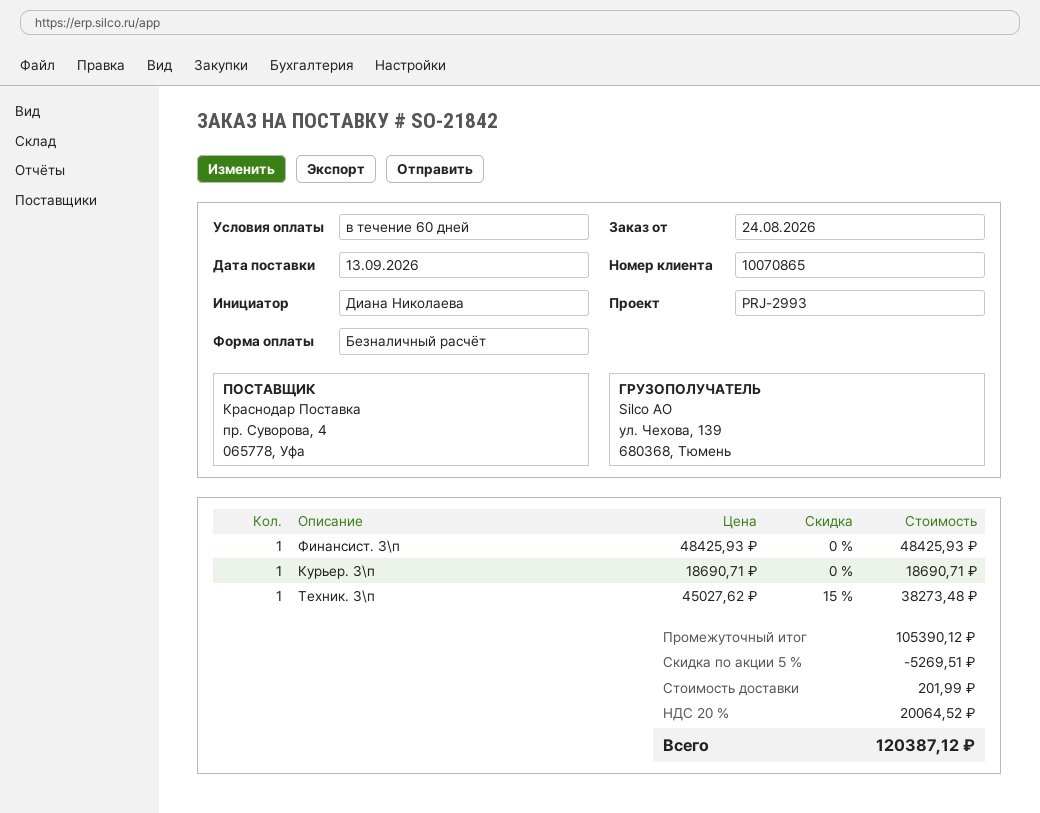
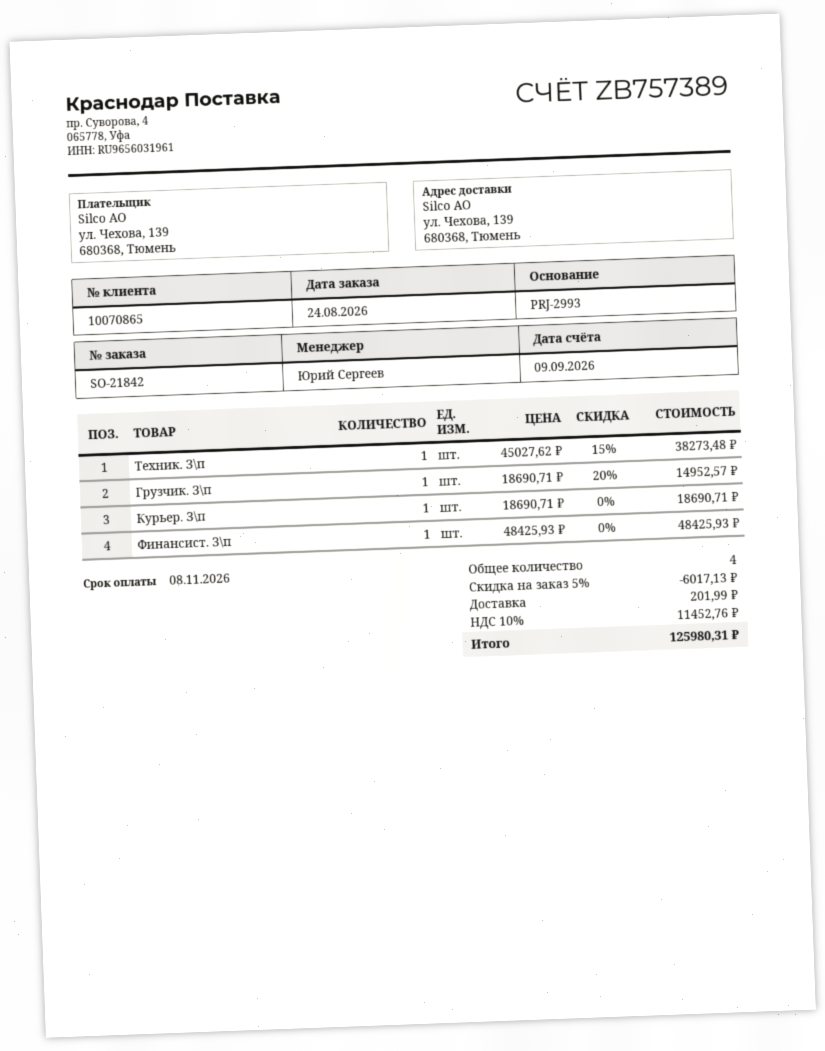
Грузчик. З\п: none -> 1 x 18690.71 - 20% = 14952.57
discount: 5% = 5269.51 -> 5% = 6017.13
tax: 20% = 20064.52 -> 10% = 11452.76
total: 120387.12 -> 125980.31

